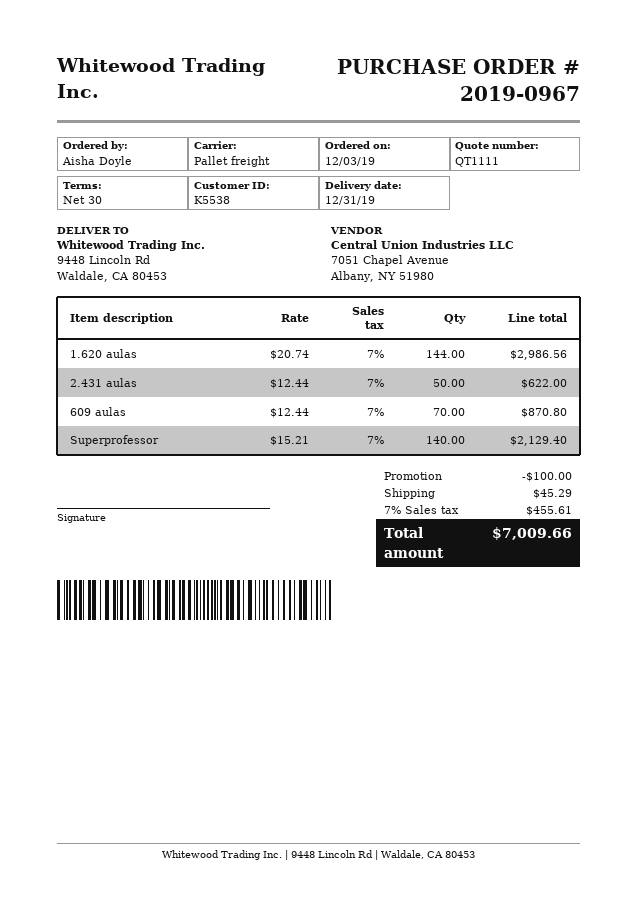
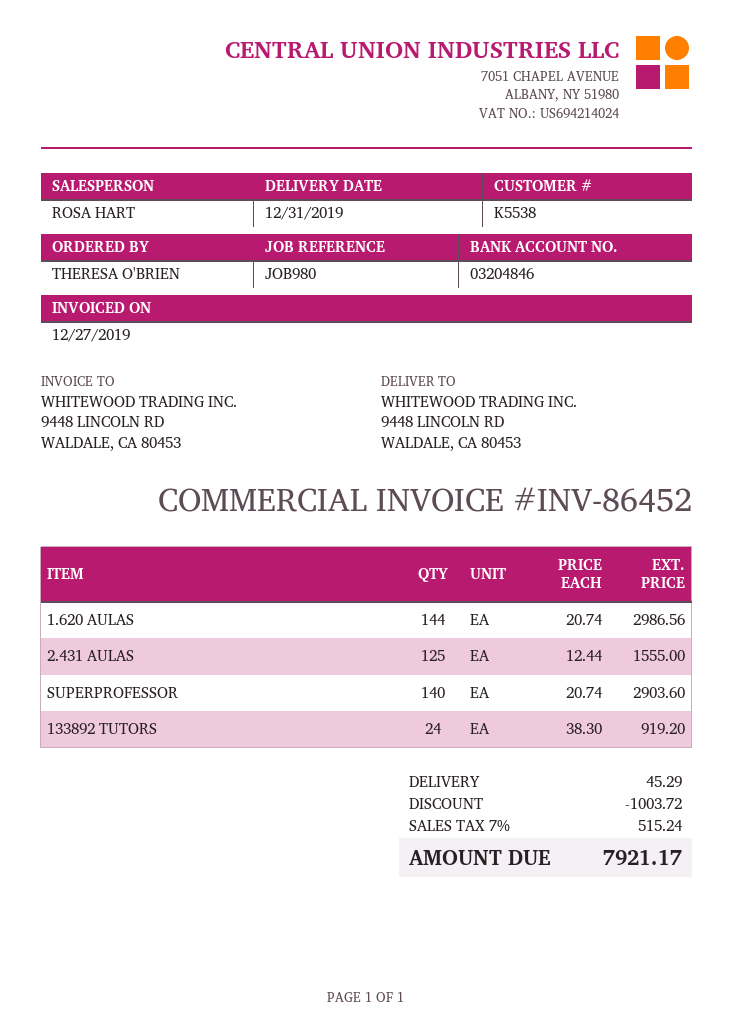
ordered by: Aisha Doyle -> THERESA O'BRIEN
2.431 aulas: 50 x 12.44 = 622.00 -> 125 x 12.44 = 1555.00
609 aulas: 70 x 12.44 = 870.80 -> none
Superprofessor: 140 x 15.21 = 2129.40 -> 140 x 20.74 = 2903.60
133892 TUTORS: none -> 24 x 38.30 = 919.20
discount: 100.00 -> 1003.72
tax: 7% = 455.61 -> 7% = 515.24
total: 7009.66 -> 7921.17

